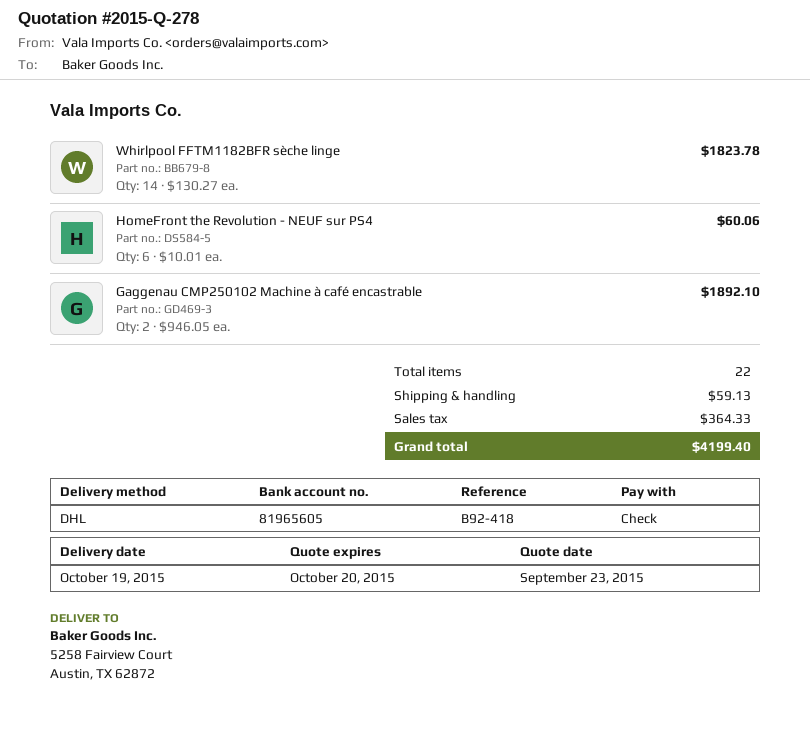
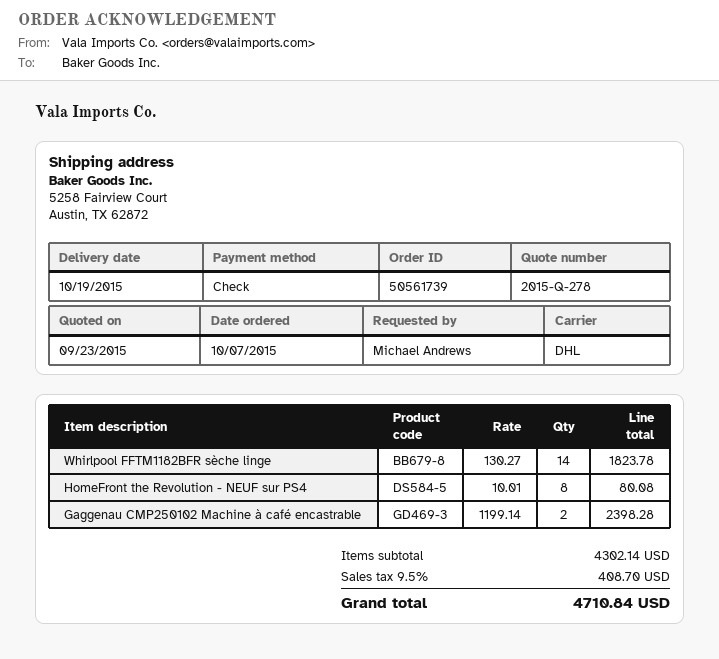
HomeFront the Revolution - NEUF sur PS4: 6 x 10.01 = 60.06 -> 8 x 10.01 = 80.08
Gaggenau CMP250102 Machine à café encastrable: 2 x 946.05 = 1892.10 -> 2 x 1199.14 = 2398.28
shipping: 59.13 -> none
tax: 364.33 -> 408.70
total: 4199.40 -> 4710.84

